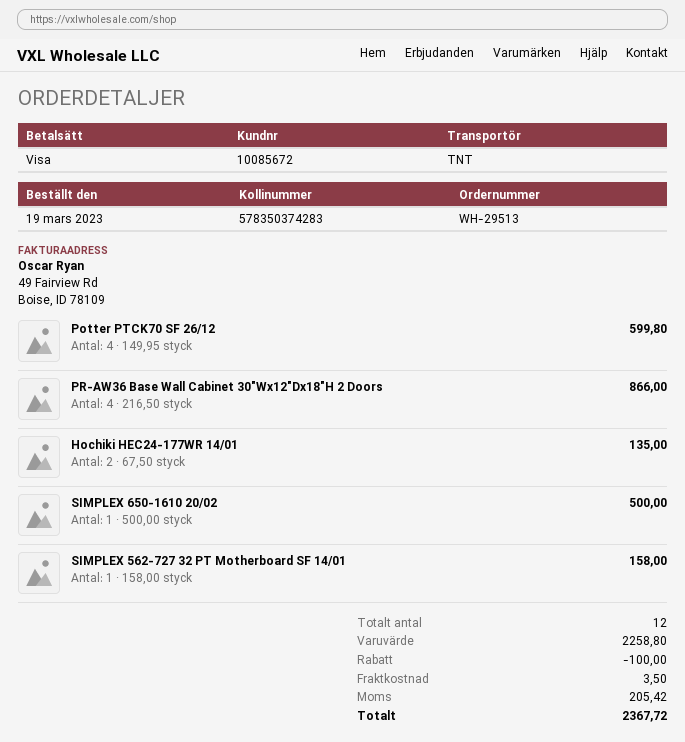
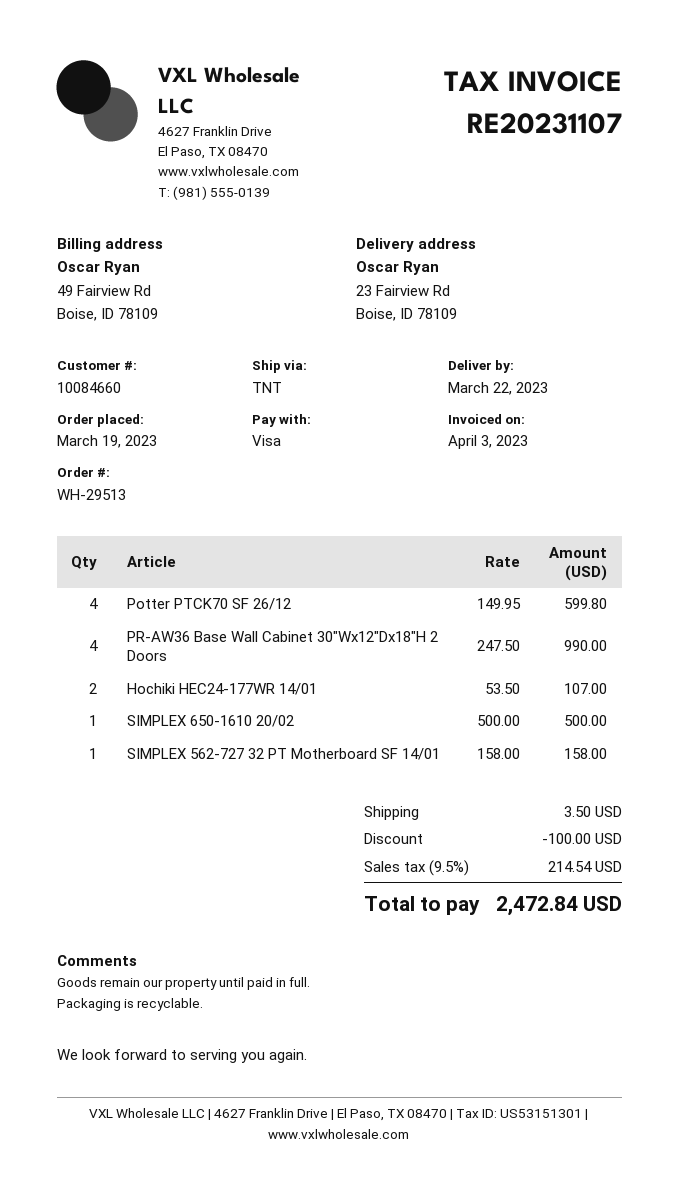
customer number: 10085672 -> 10084660
PR-AW36 Base Wall Cabinet 30"Wx12"Dx18"H 2 Doors: 4 x 216.50 = 866.00 -> 4 x 247.50 = 990.00
Hochiki HEC24-177WR 14/01: 2 x 67.50 = 135.00 -> 2 x 53.50 = 107.00
tax: 205.42 -> 214.54
total: 2367.72 -> 2472.84

